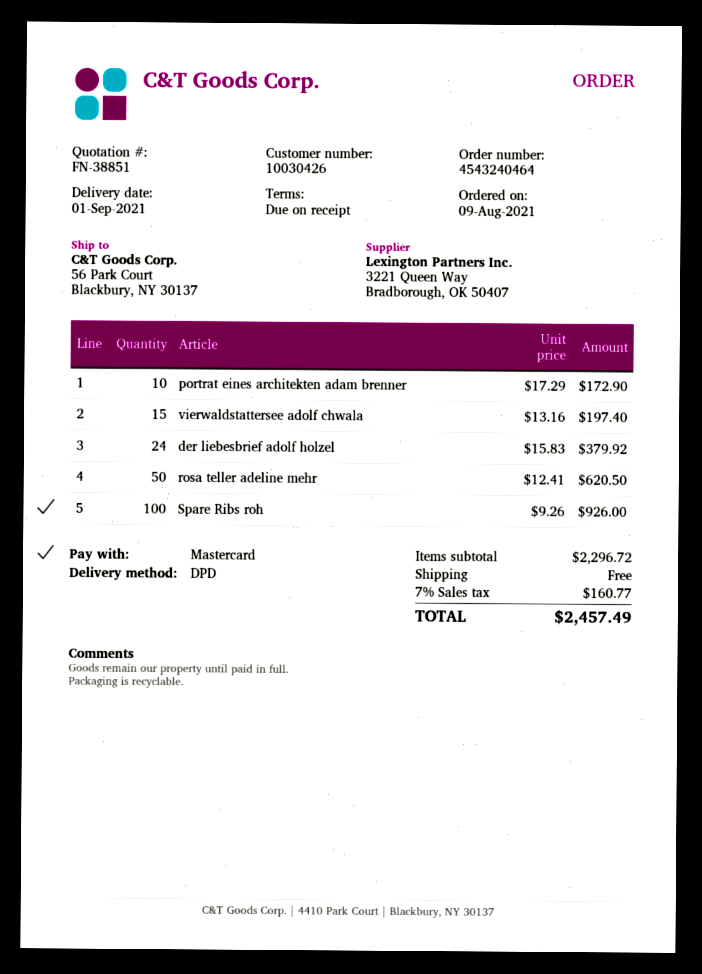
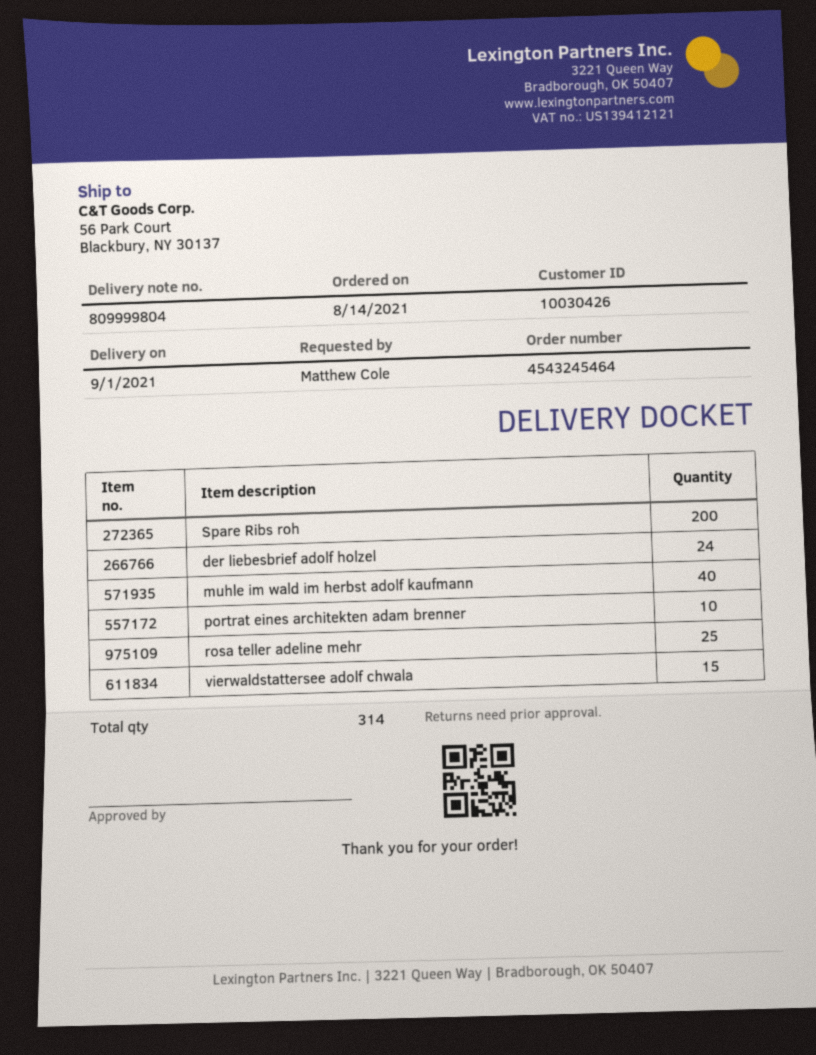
order number: 4543240464 -> 4543245464
order date: 2021-08-09 -> 2021-08-14
rosa teller adeline mehr: 50 -> 25
Spare Ribs roh: 100 -> 200
muhle im wald im herbst adolf kaufmann: none -> 40

